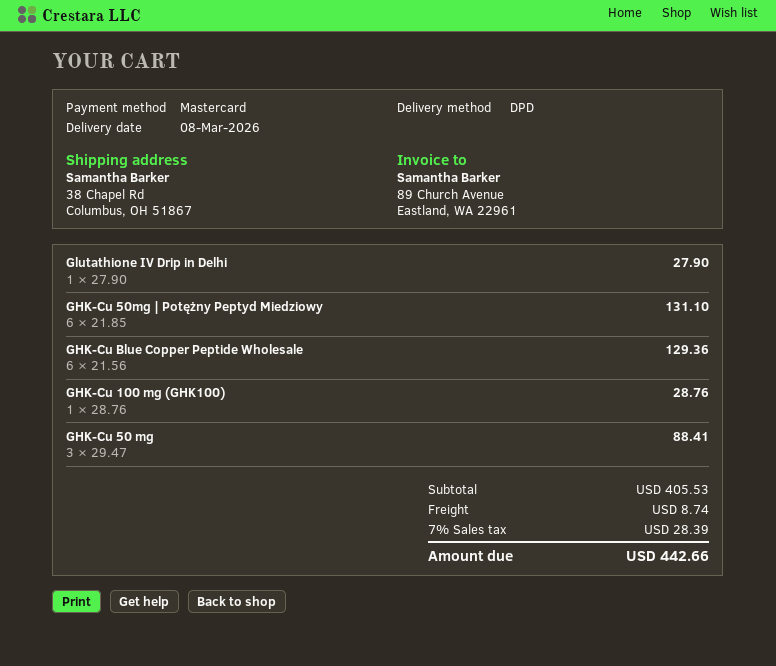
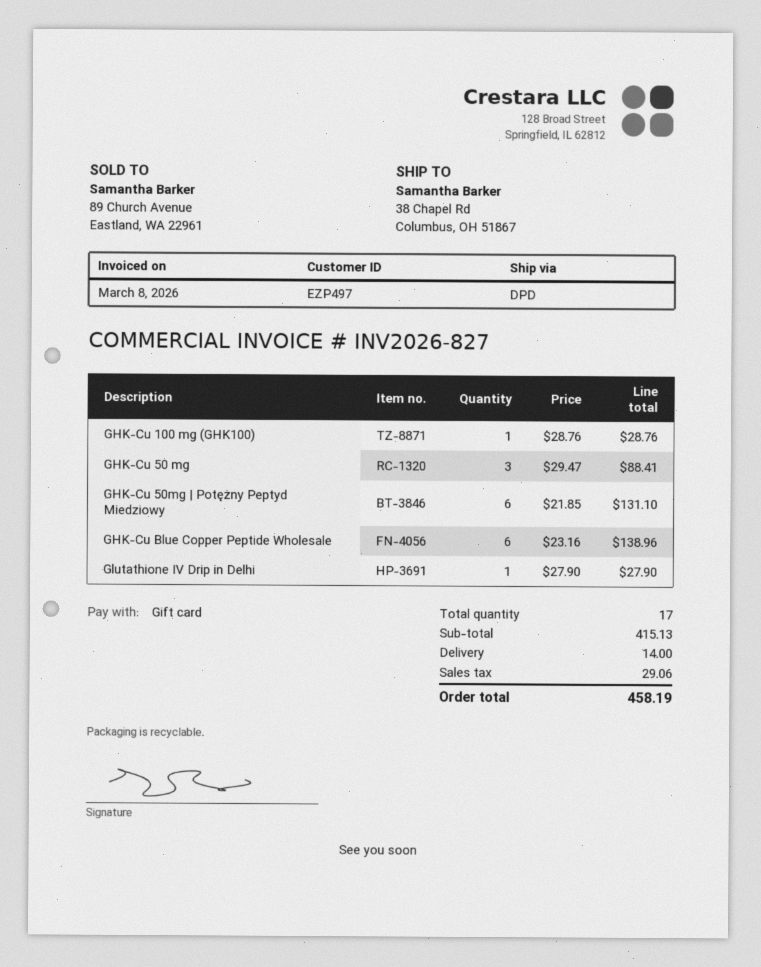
payment method: Mastercard -> gift card
GHK-Cu Blue Copper Peptide Wholesale: 6 x 21.56 = 129.36 -> 6 x 23.16 = 138.96
subtotal: 405.53 -> 415.13
shipping: 8.74 -> 14.00
tax: 28.39 -> 29.06
total: 442.66 -> 458.19

